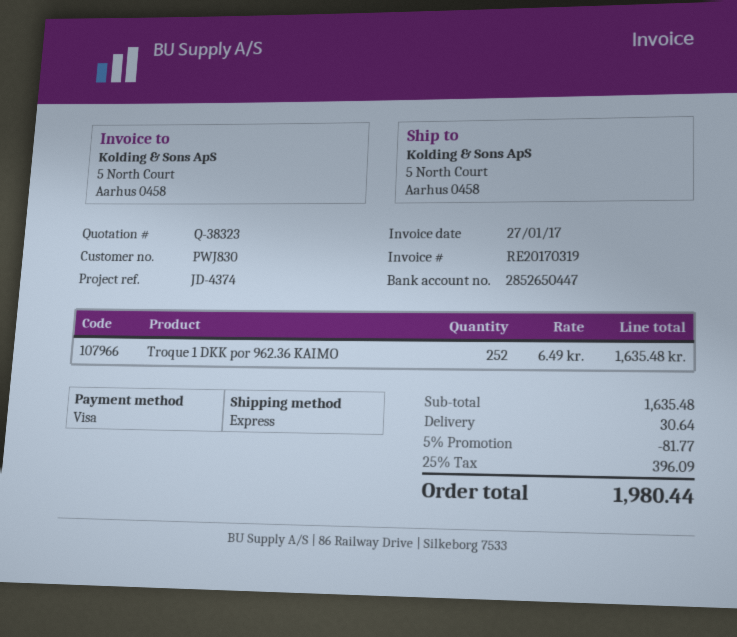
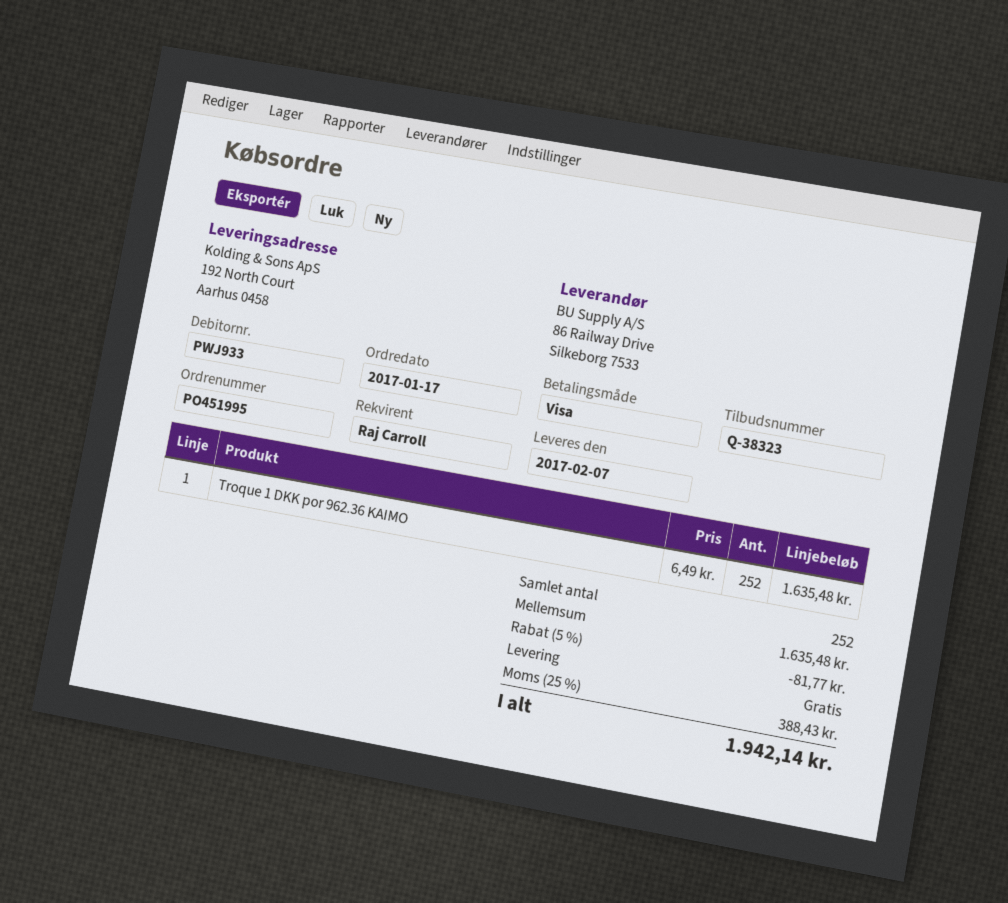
customer number: PWJ830 -> PWJ933
ship to: 5 North Court, Aarhus 0458 -> 192 North Court, Aarhus 0458
shipping: 30.64 -> 0.00
tax: 25% = 396.09 -> 25% = 388.43
total: 1980.44 -> 1942.14

